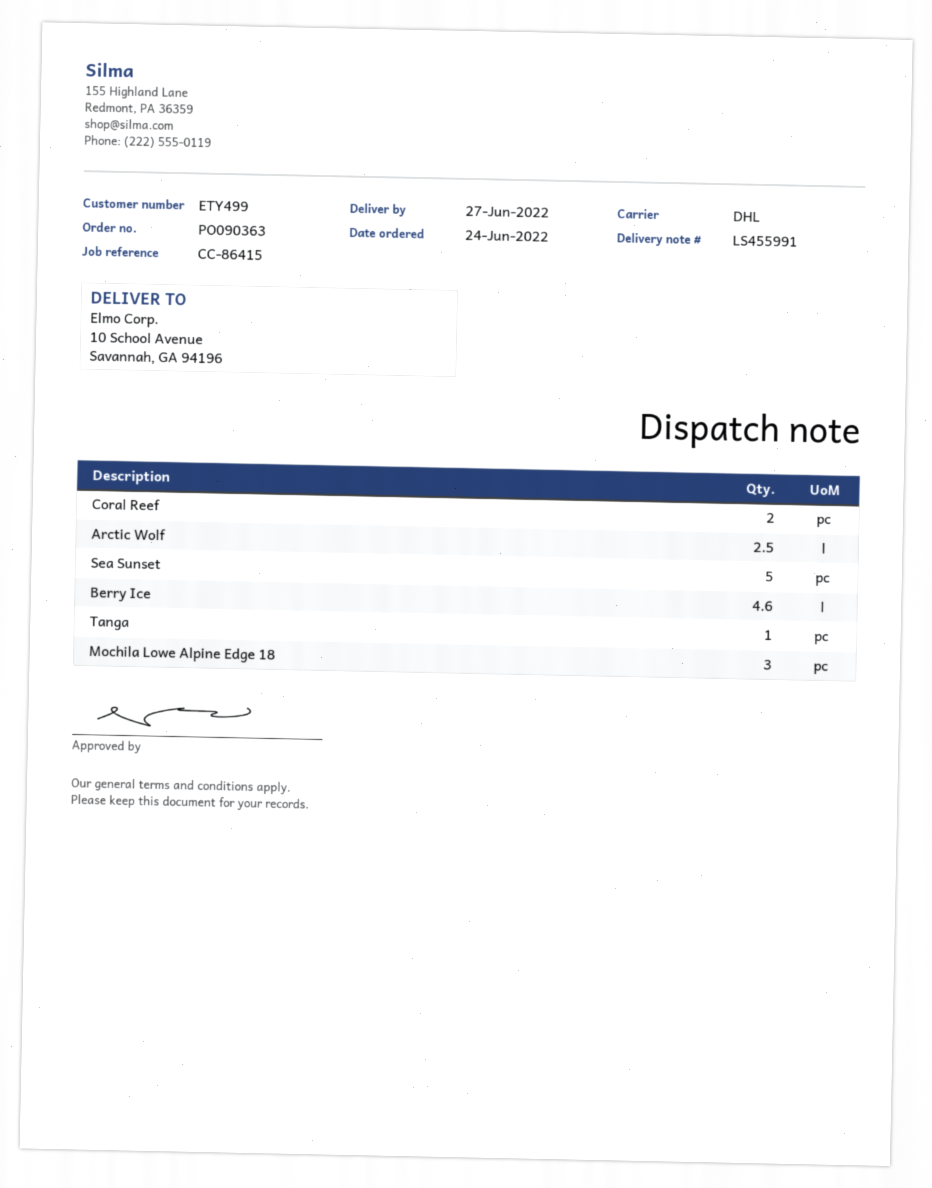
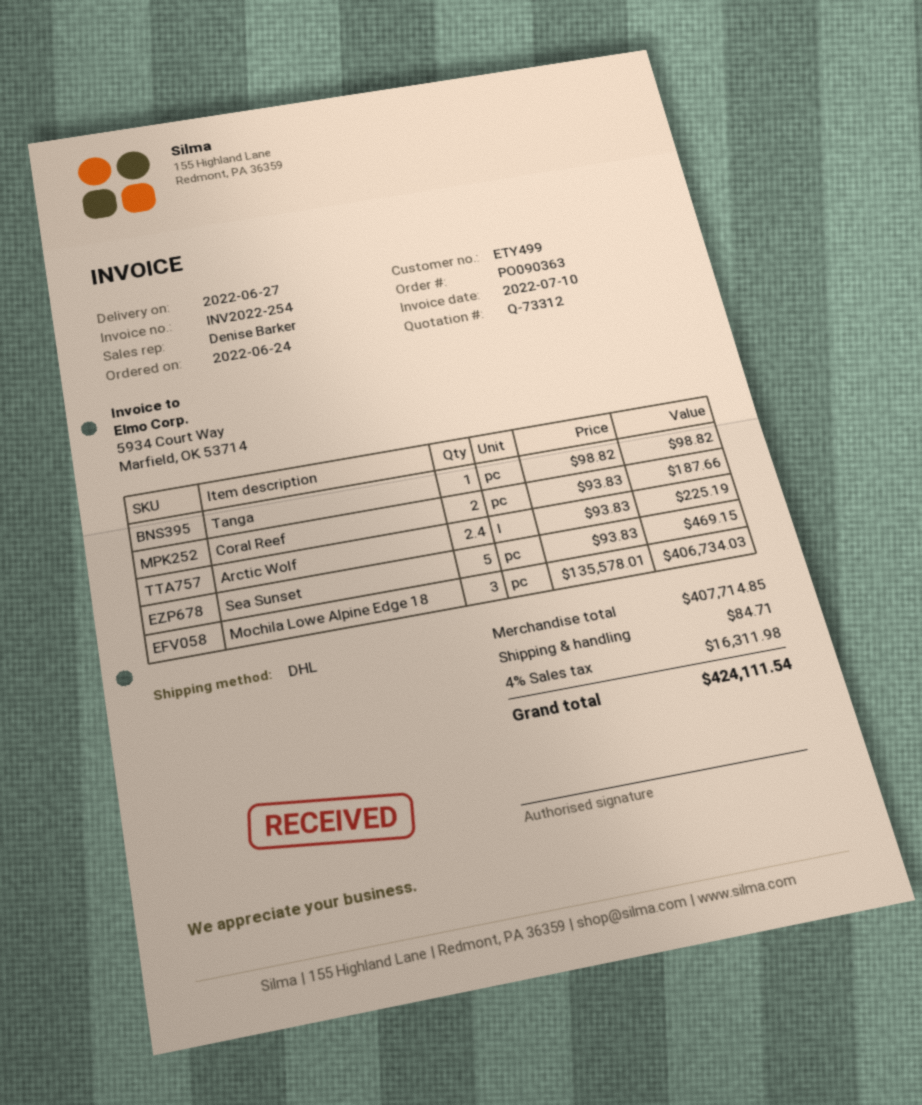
Arctic Wolf: 2.5 -> 2.4
Berry Ice: 4.6 -> none

